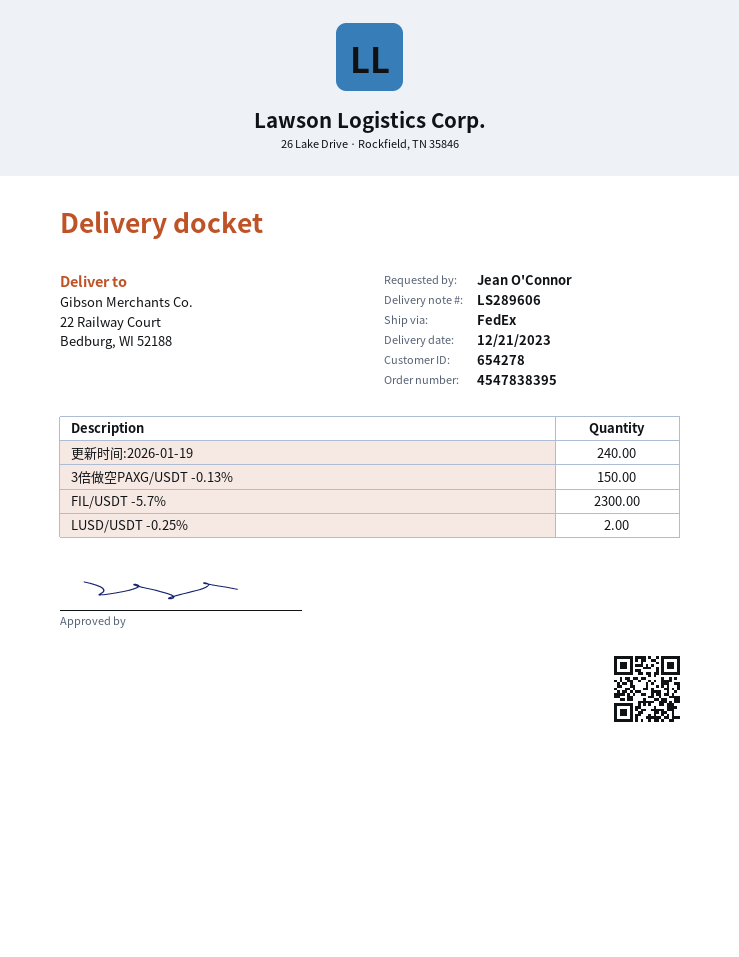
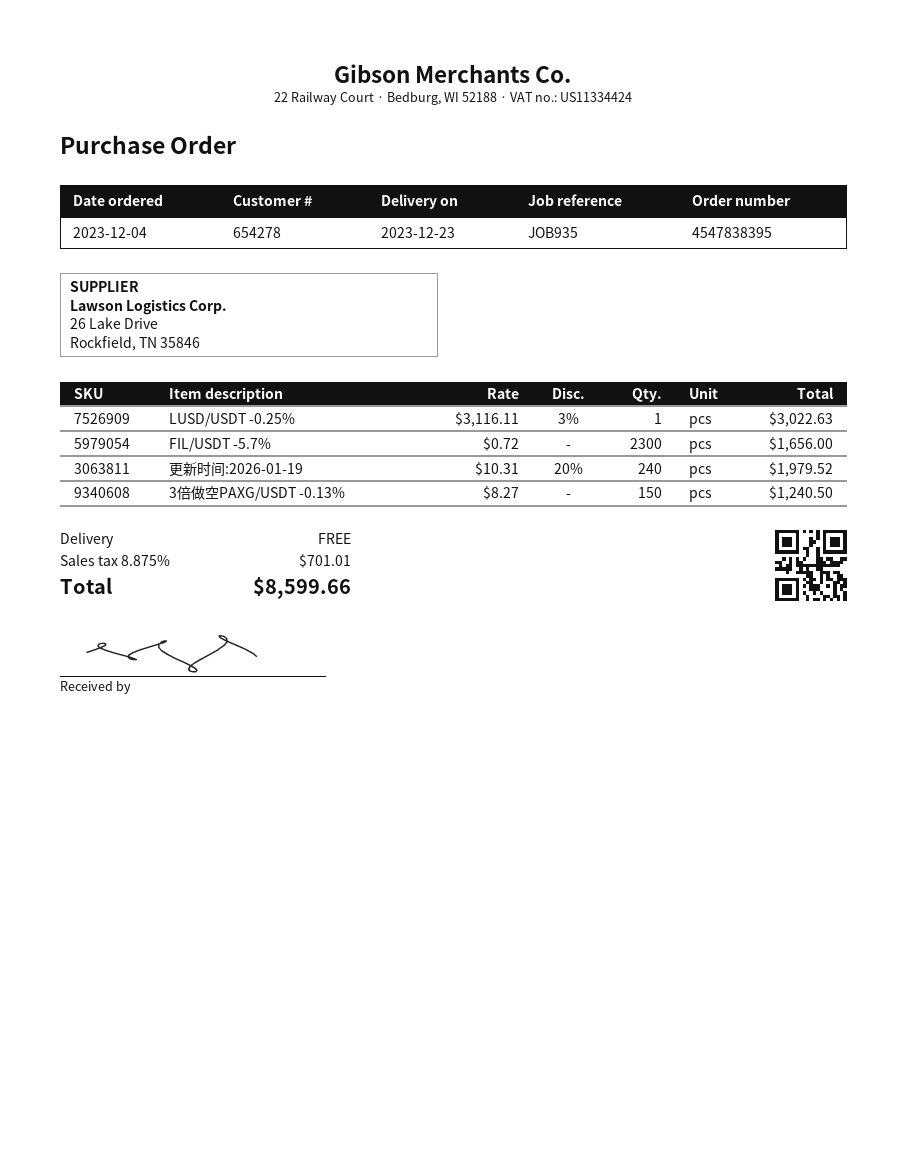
delivery date: 2023-12-21 -> 2023-12-23
LUSD/USDT -0.25%: 2 -> 1

